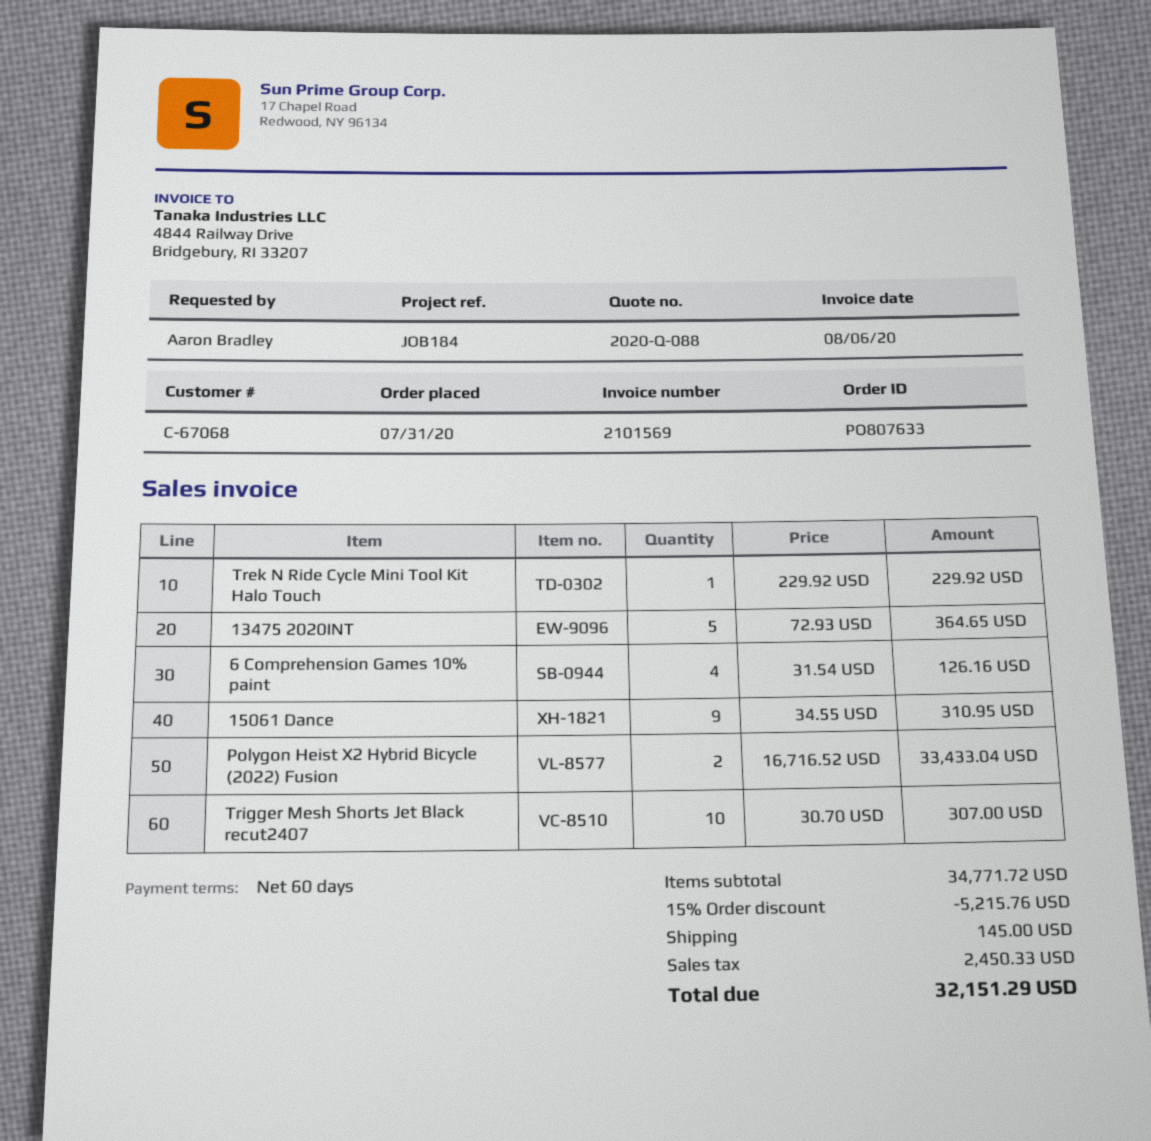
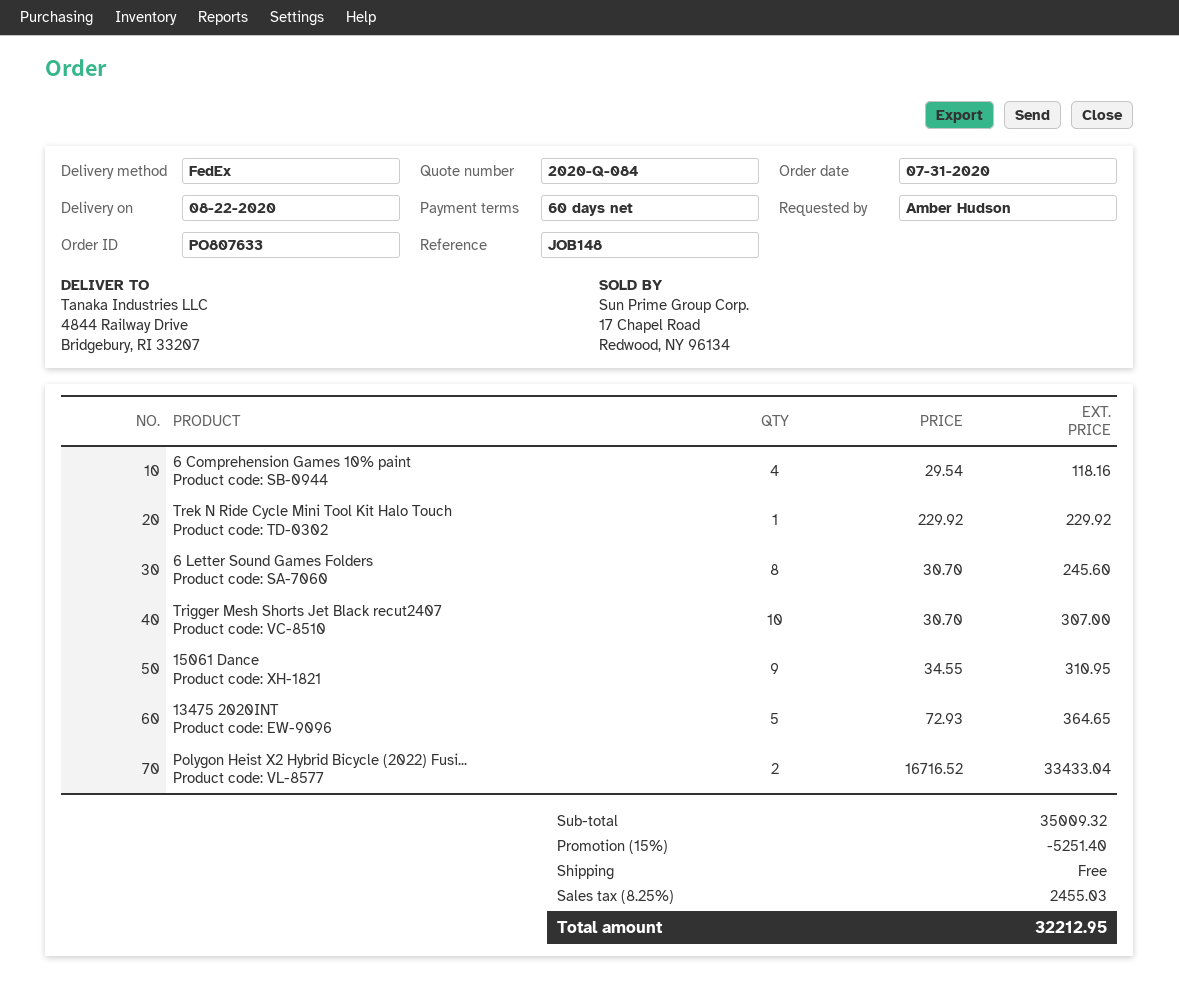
quote number: 2020-Q-088 -> 2020-Q-084
reference: JOB184 -> JOB148
ordered by: Aaron Bradley -> Amber Hudson
6 Comprehension Games 10% paint: 4 x 31.54 = 126.16 -> 4 x 29.54 = 118.16
6 Letter Sound Games Folders: none -> 8 x 30.70 = 245.60
subtotal: 34771.72 -> 35009.32
discount: 15% = 5215.76 -> 15% = 5251.40
shipping: 145.00 -> 0.00
tax: 2450.33 -> 2455.03
total: 32151.29 -> 32212.95

